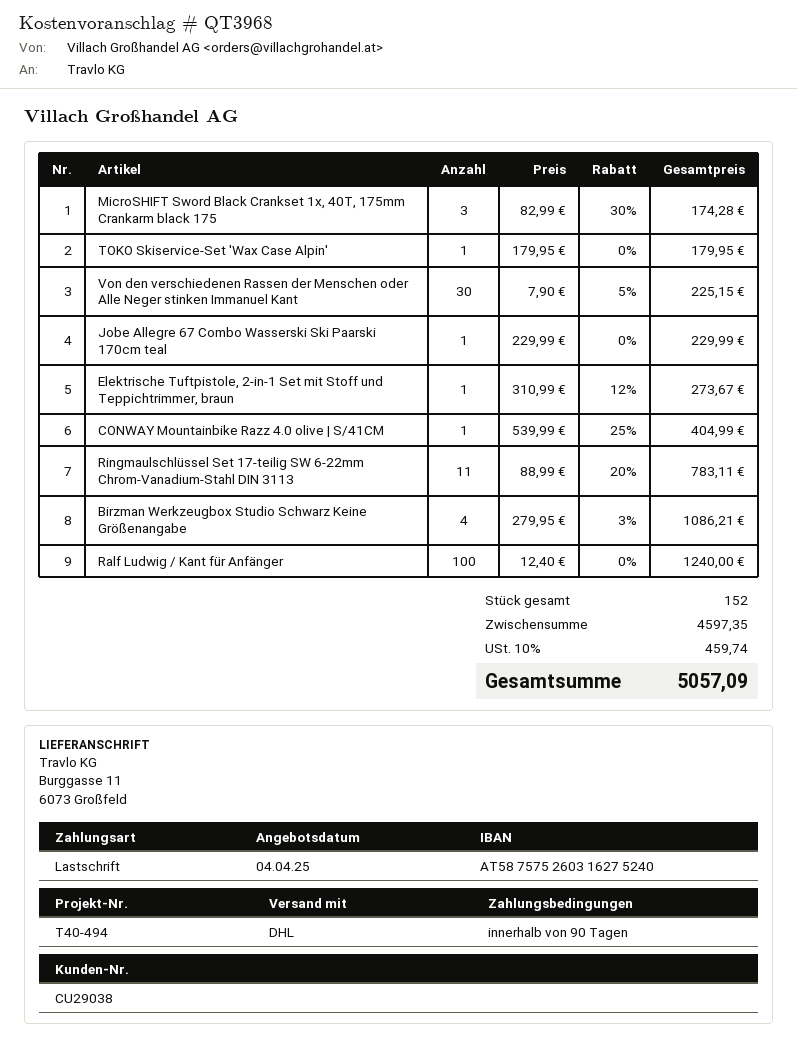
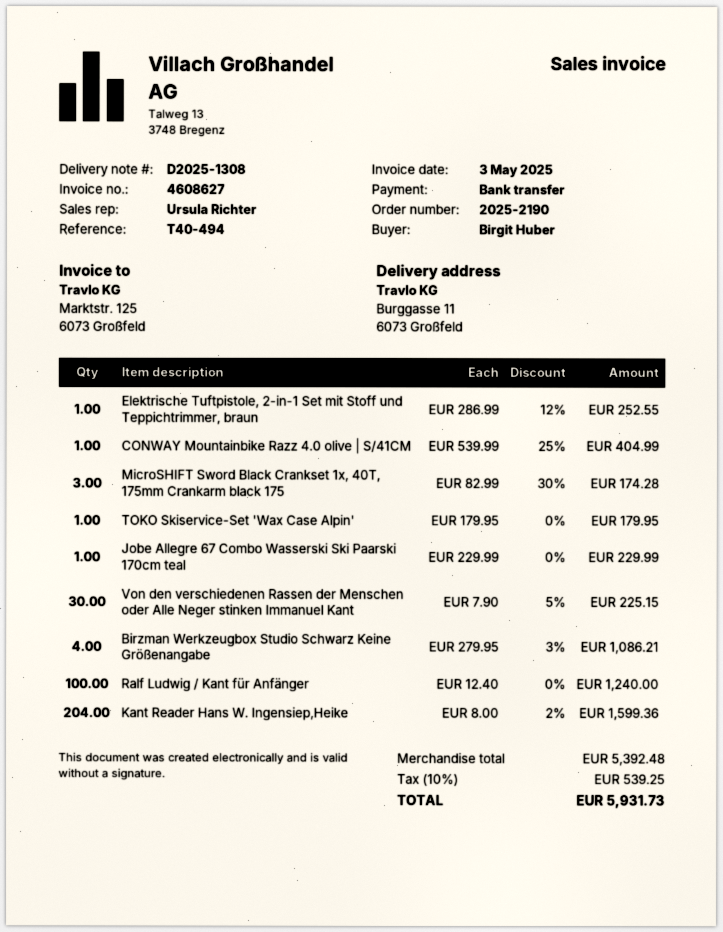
payment method: direct debit -> bank transfer
Elektrische Tuftpistole, 2-in-1 Set mit Stoff und Teppichtrimmer, braun: 1 x 310.99 - 12% = 273.67 -> 1 x 286.99 - 12% = 252.55
Ringmaulschlüssel Set 17-teilig SW 6-22mm Chrom-Vanadium-Stahl DIN 3113: 11 x 88.99 - 20% = 783.11 -> none
Kant Reader Hans W. Ingensiep,Heike: none -> 204 x 8.00 - 2% = 1599.36
subtotal: 4597.35 -> 5392.48
tax: 10% = 459.74 -> 10% = 539.25
total: 5057.09 -> 5931.73

